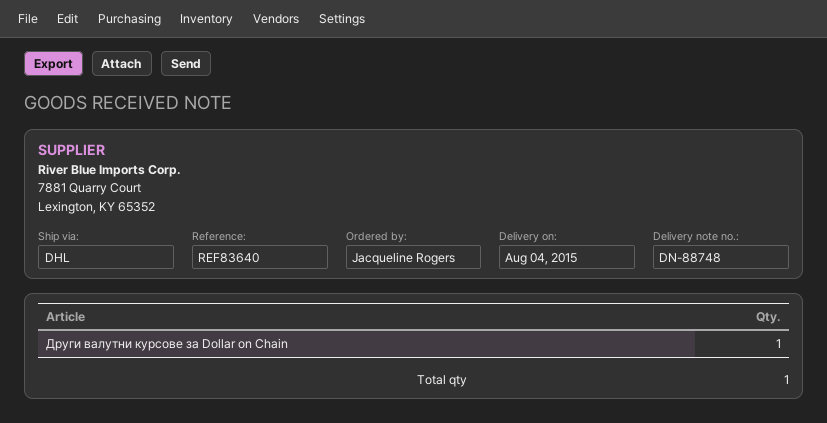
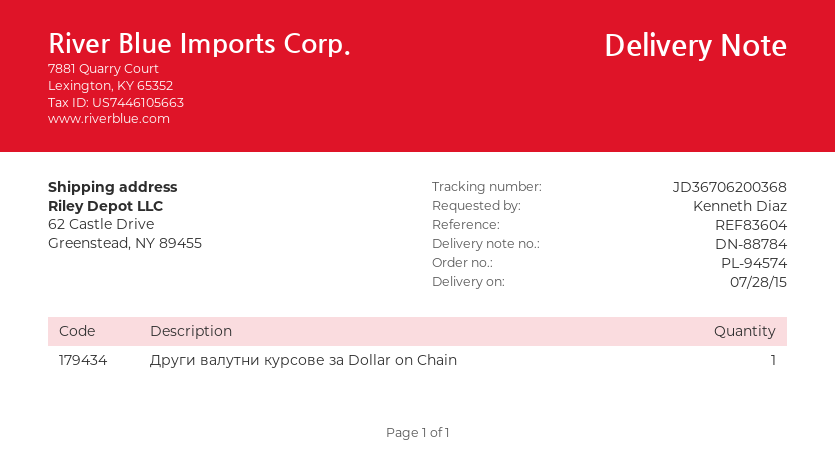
delivery note number: DN-88748 -> DN-88784
delivery date: 2015-08-04 -> 2015-07-28
reference: REF83640 -> REF83604
ordered by: Jacqueline Rogers -> Kenneth Diaz

